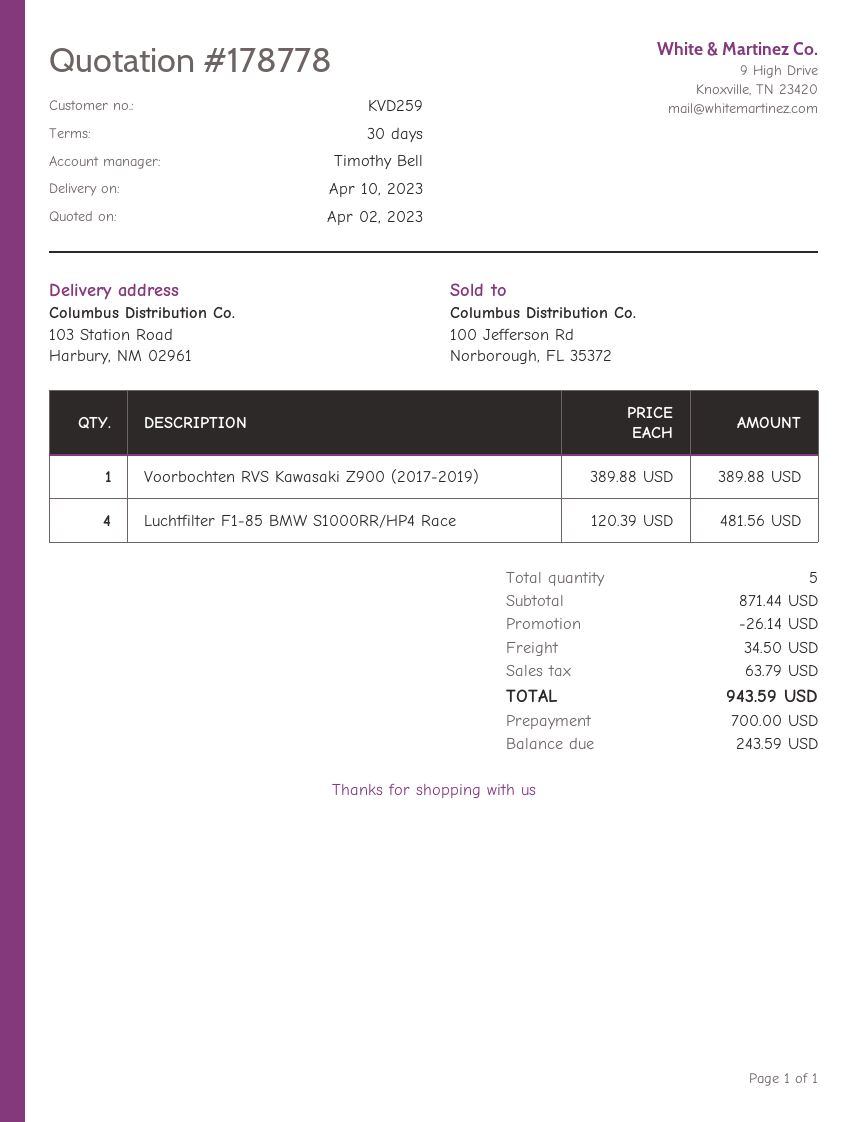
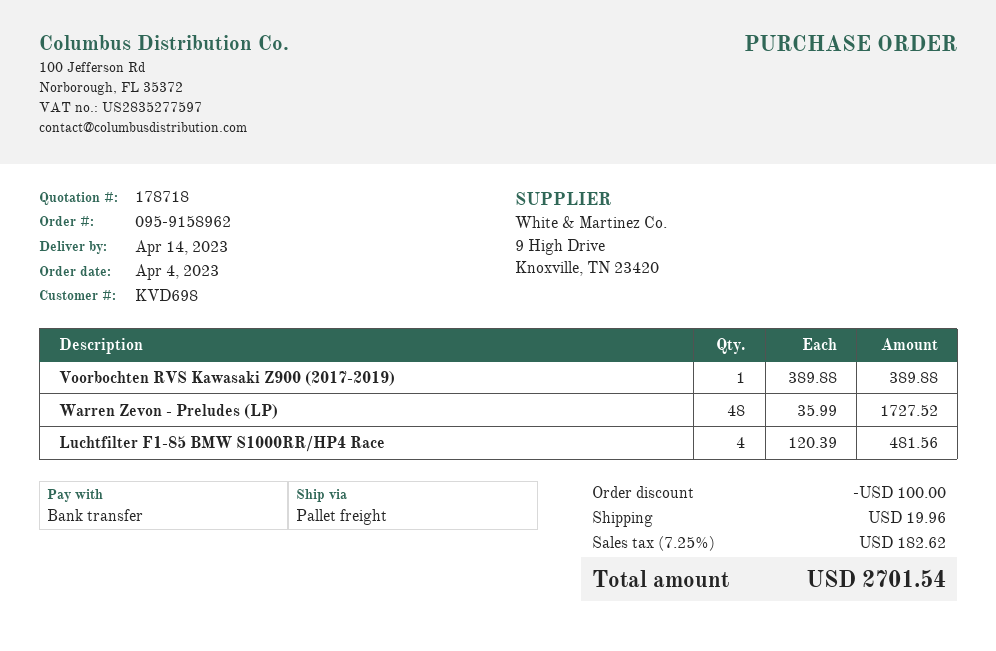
quote number: 178778 -> 178718
delivery date: 2023-04-10 -> 2023-04-14
customer number: KVD259 -> KVD698
Warren Zevon - Preludes (LP): none -> 48 x 35.99 = 1727.52
discount: 26.14 -> 100.00
shipping: 34.50 -> 19.96
tax: 63.79 -> 182.62
total: 943.59 -> 2701.54

